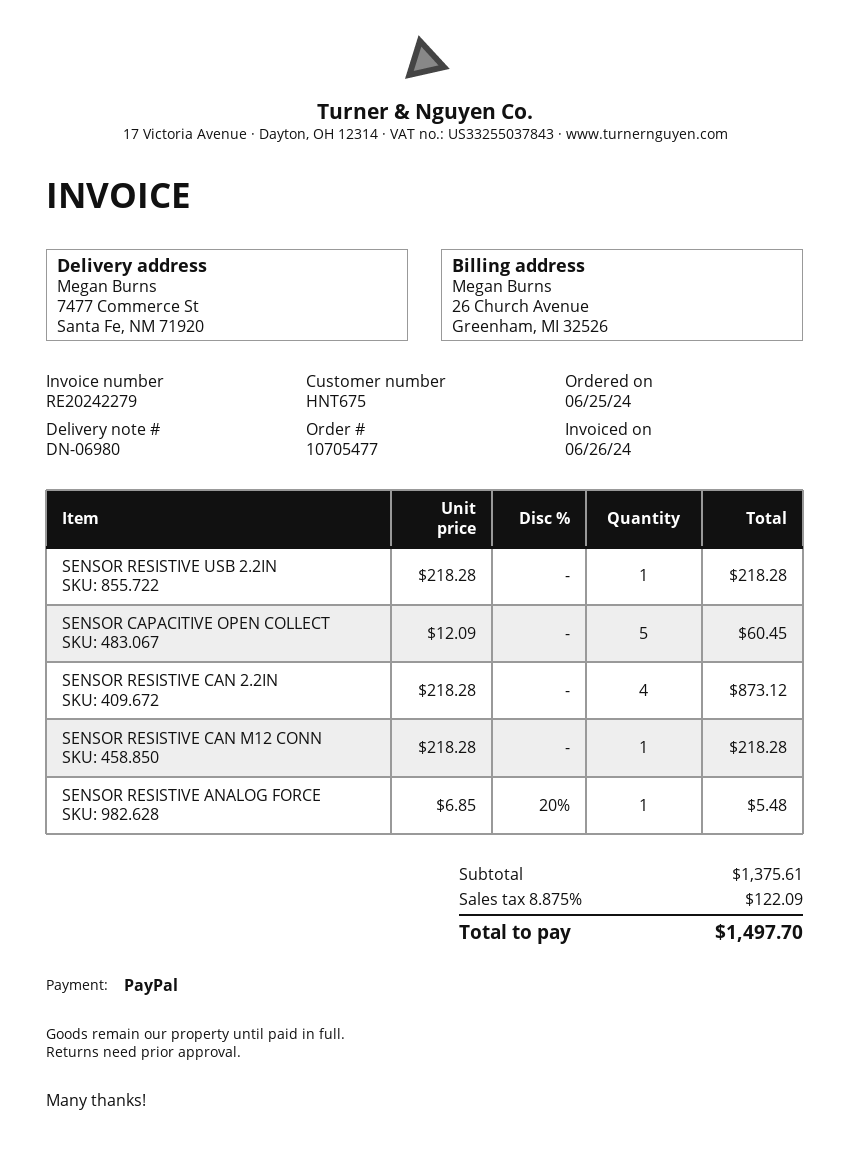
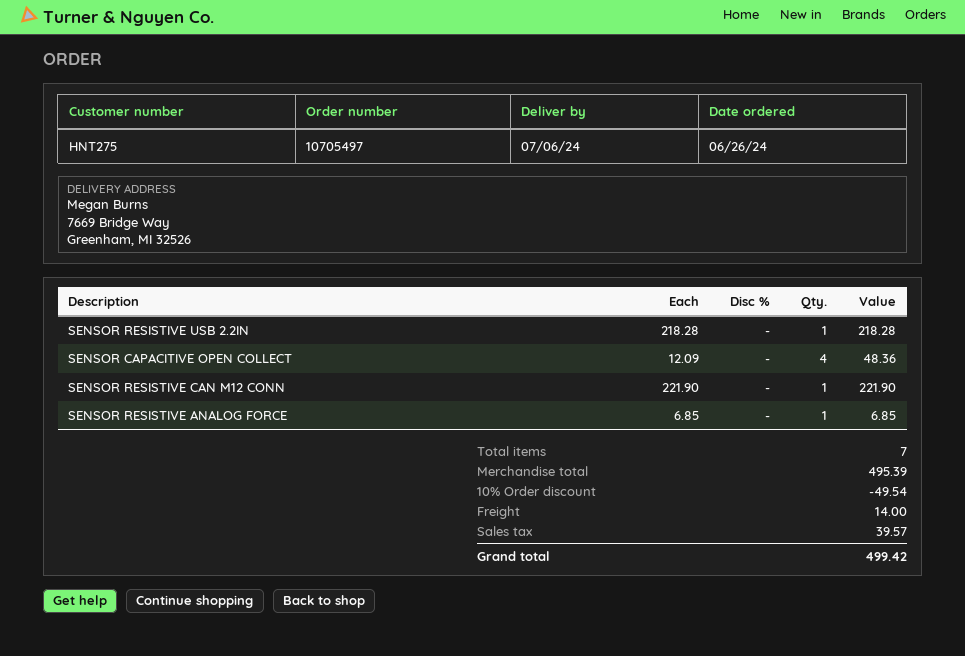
order number: 10705477 -> 10705497
order date: 2024-06-25 -> 2024-06-26
customer number: HNT675 -> HNT275
ship to: 7477 Commerce St, Santa Fe, NM 71920 -> 7669 Bridge Way, Greenham, MI 32526
SENSOR CAPACITIVE OPEN COLLECT: 5 x 12.09 = 60.45 -> 4 x 12.09 = 48.36
SENSOR RESISTIVE CAN 2.2IN: 4 x 218.28 = 873.12 -> none
SENSOR RESISTIVE CAN M12 CONN: 1 x 218.28 = 218.28 -> 1 x 221.90 = 221.90
SENSOR RESISTIVE ANALOG FORCE: 1 x 6.85 - 20% = 5.48 -> 1 x 6.85 = 6.85
subtotal: 1375.61 -> 495.39
discount: none -> 10% = 49.54
shipping: none -> 14.00
tax: 122.09 -> 39.57
total: 1497.70 -> 499.42

